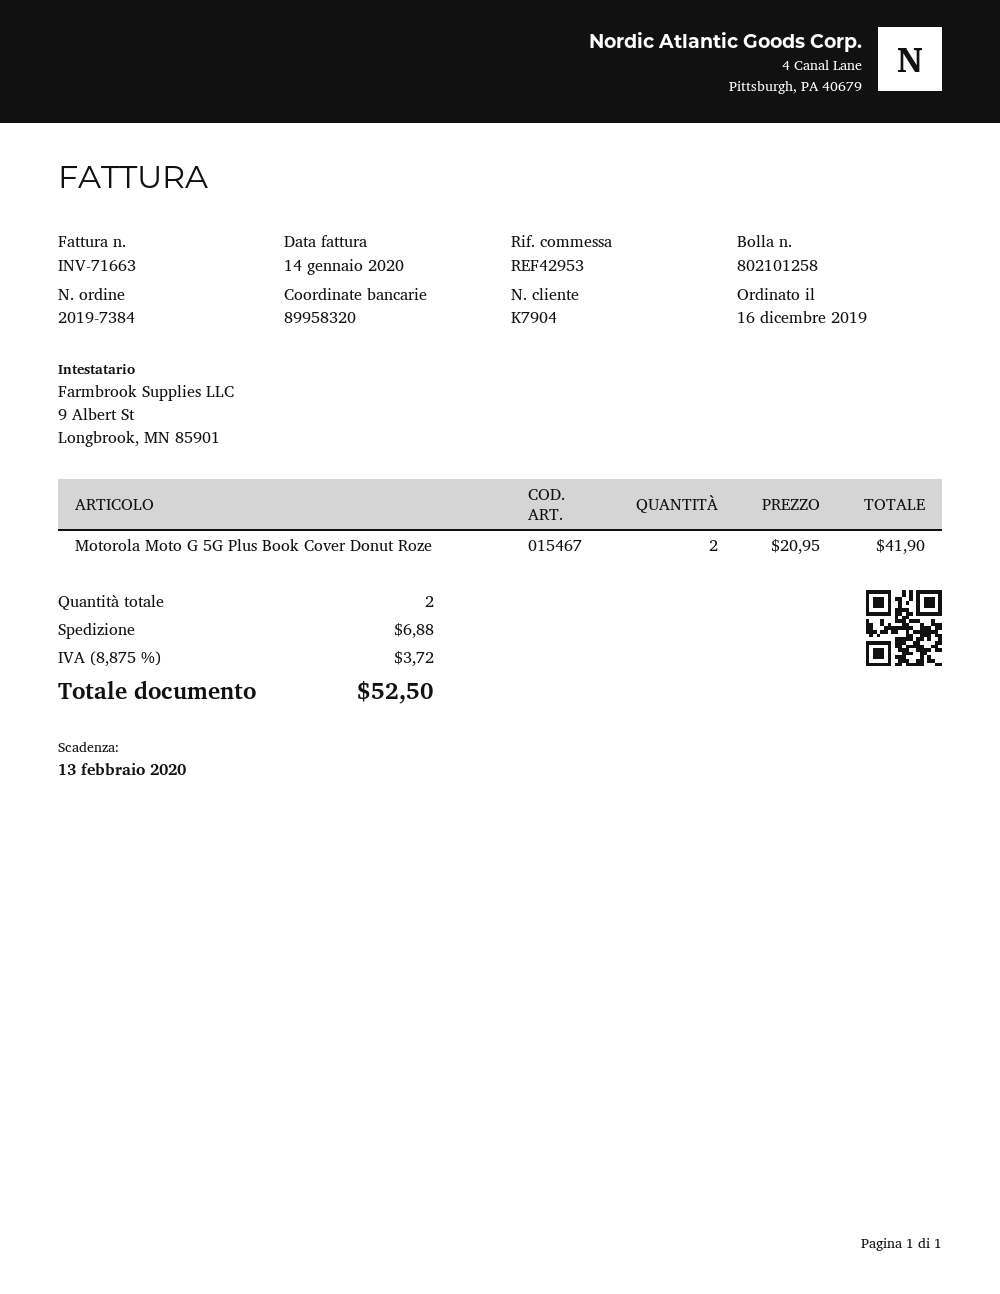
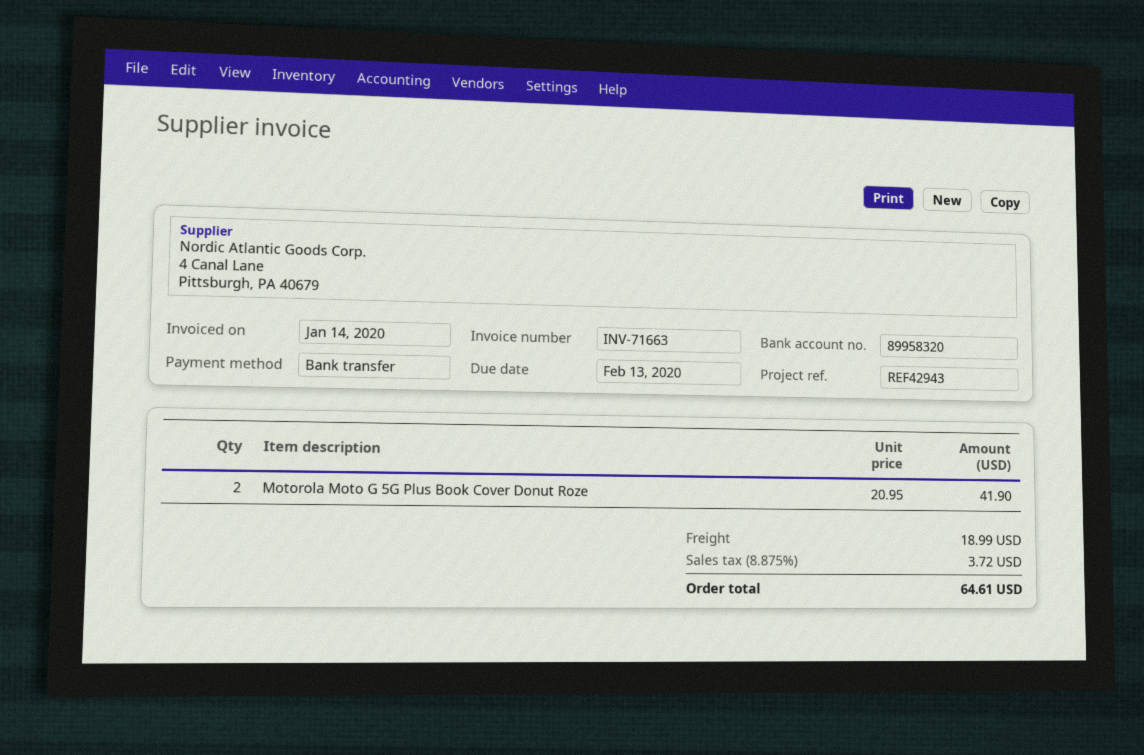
reference: REF42953 -> REF42943
shipping: 6.88 -> 18.99
total: 52.50 -> 64.61

